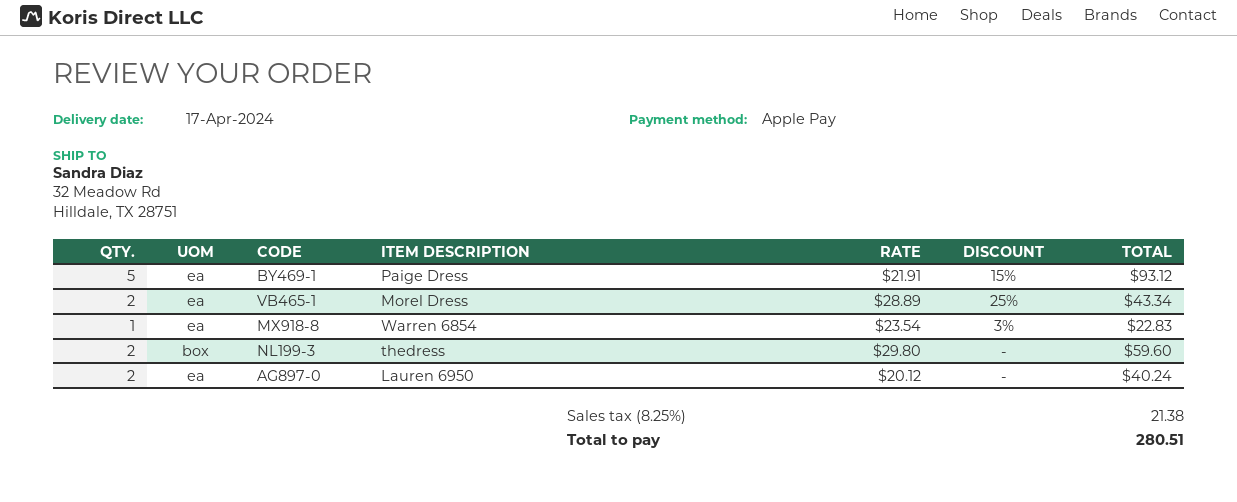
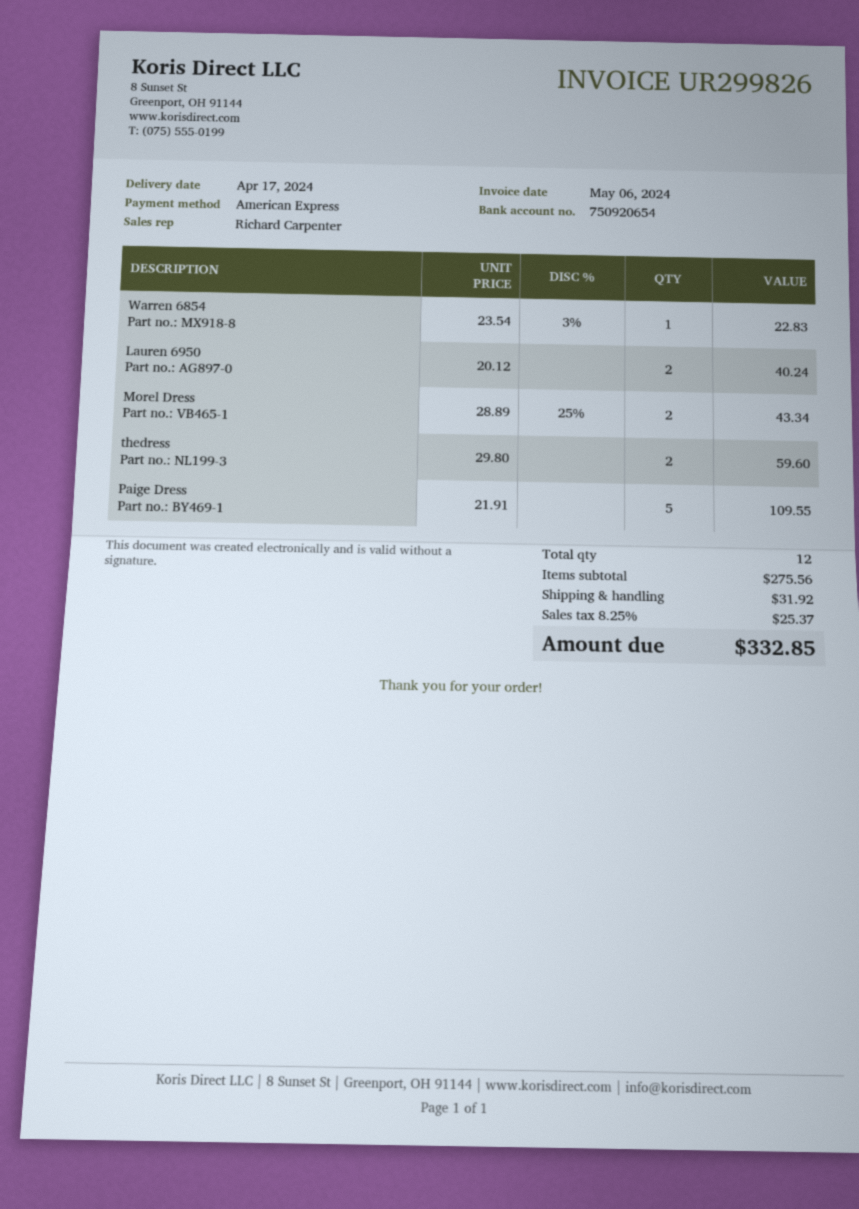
payment method: Apple Pay -> American Express
Paige Dress: 5 x 21.91 - 15% = 93.12 -> 5 x 21.91 = 109.55
shipping: none -> 31.92
tax: 8.25% = 21.38 -> 8.25% = 25.37
total: 280.51 -> 332.85

